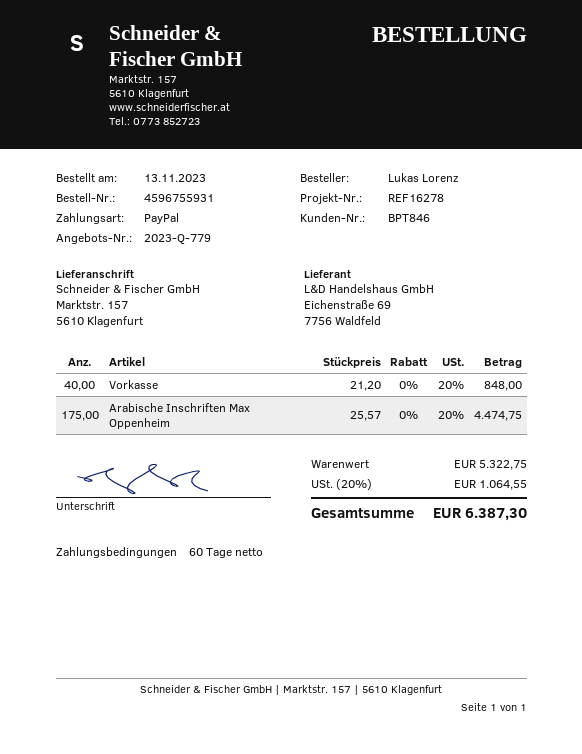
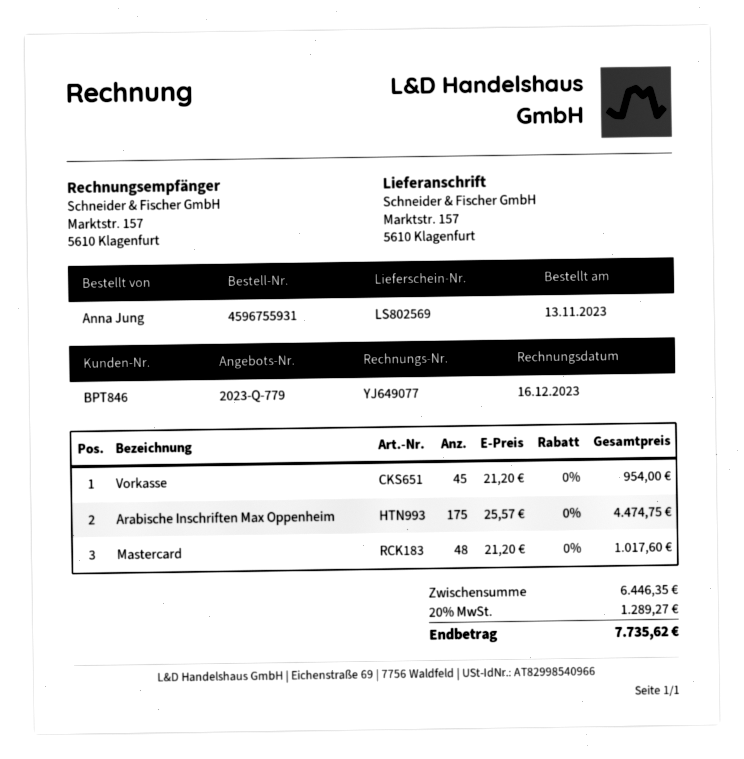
ordered by: Lukas Lorenz -> Anna Jung
Vorkasse: 40 x 21.20 = 848.00 -> 45 x 21.20 = 954.00
Mastercard: none -> 48 x 21.20 = 1017.60
subtotal: 5322.75 -> 6446.35
tax: 20% = 1064.55 -> 20% = 1289.27
total: 6387.30 -> 7735.62

